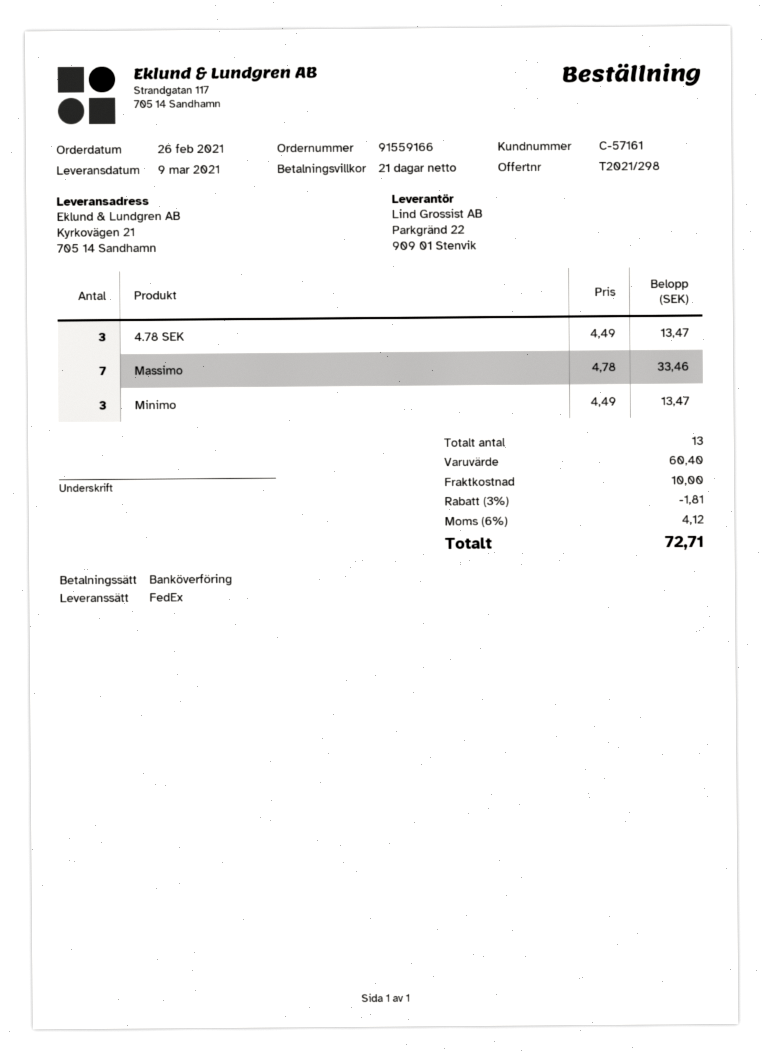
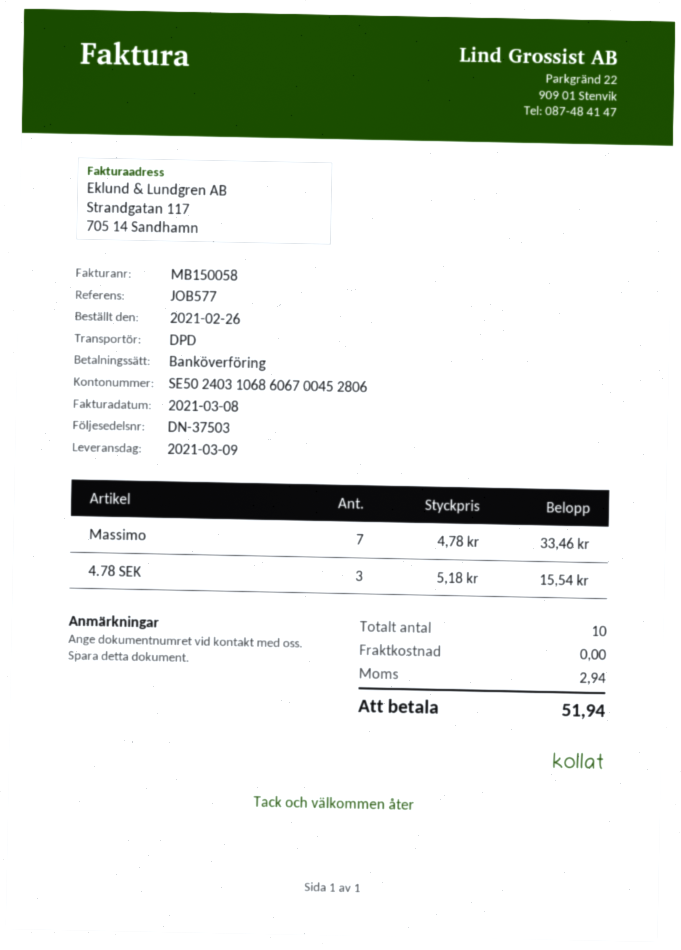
shipping method: FedEx -> DPD
4.78 SEK: 3 x 4.49 = 13.47 -> 3 x 5.18 = 15.54
Minimo: 3 x 4.49 = 13.47 -> none
total quantity: 13 -> 10
discount: 3% = 1.81 -> none
shipping: 10.00 -> 0.00
tax: 4.12 -> 2.94
total: 72.71 -> 51.94

